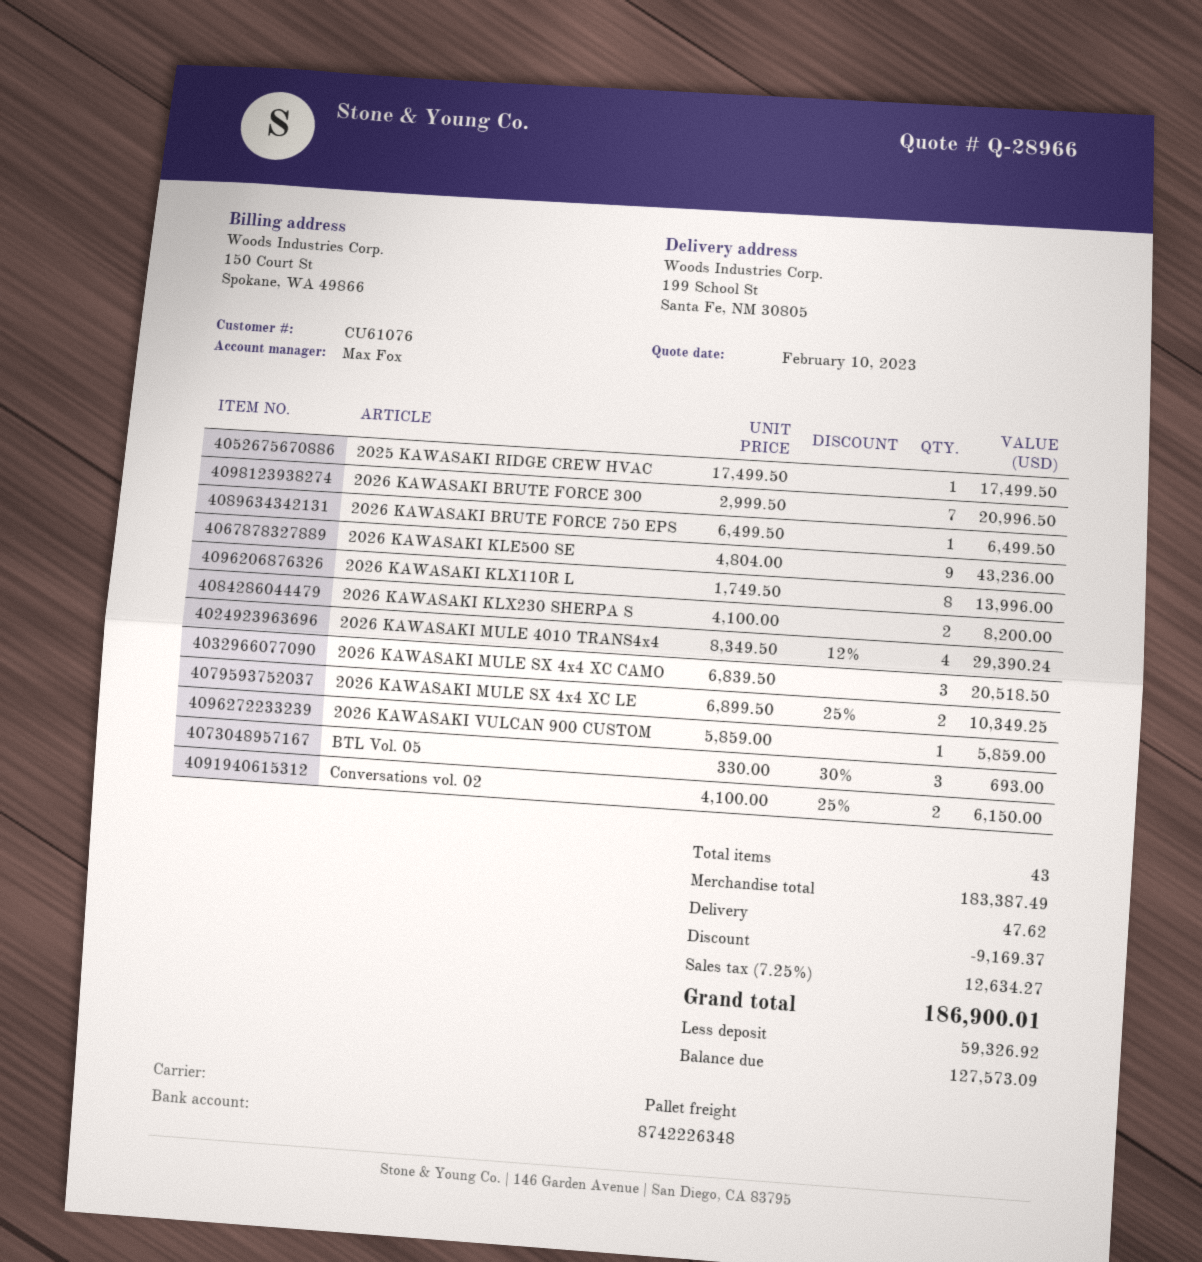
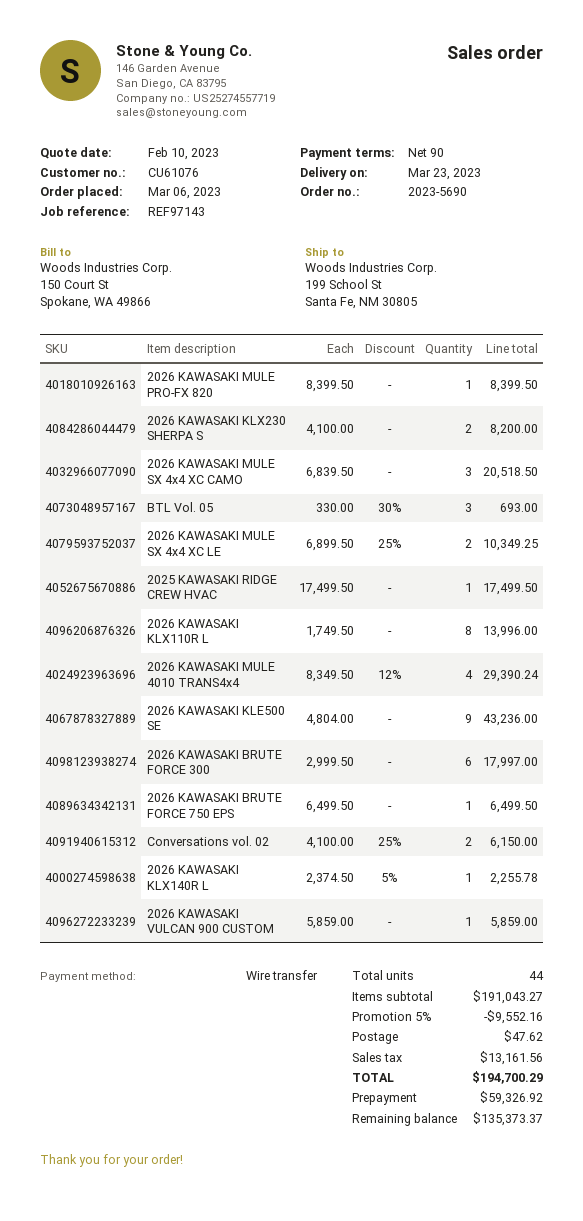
2026 KAWASAKI BRUTE FORCE 300: 7 x 2999.50 = 20996.50 -> 6 x 2999.50 = 17997.00
2026 KAWASAKI MULE PRO-FX 820: none -> 1 x 8399.50 = 8399.50
2026 KAWASAKI KLX140R L: none -> 1 x 2374.50 - 5% = 2255.78
total quantity: 43 -> 44
subtotal: 183387.49 -> 191043.27
discount: 9169.37 -> 9552.16
tax: 12634.27 -> 13161.56
total: 186900.01 -> 194700.29
balance: 127573.09 -> 135373.37

